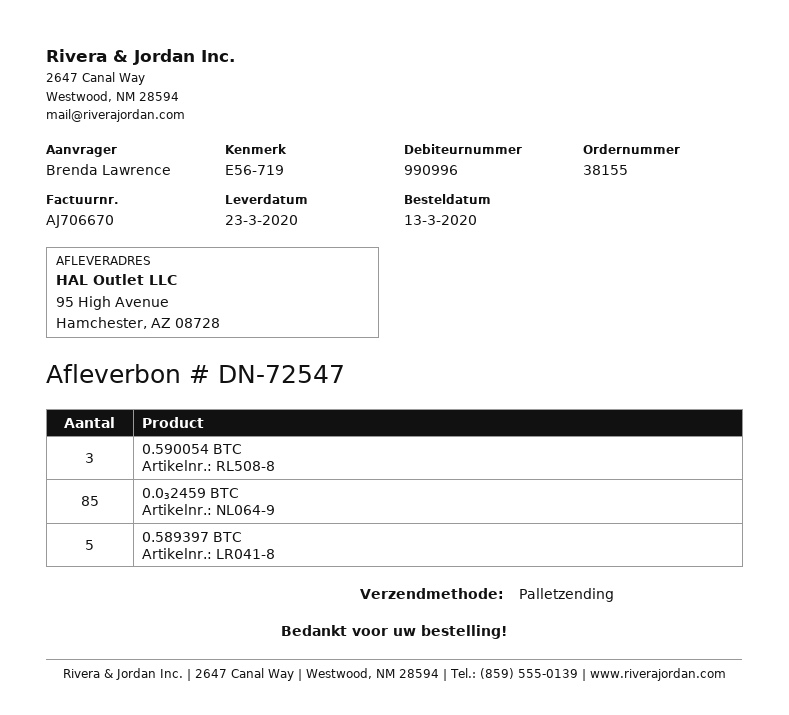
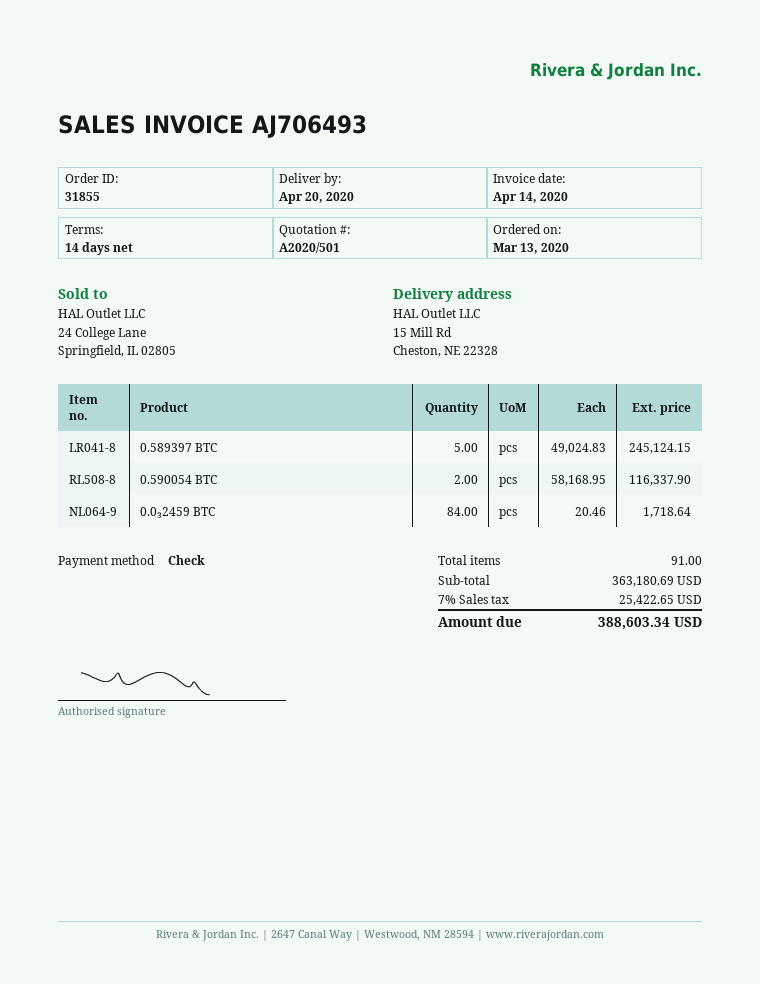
order number: 38155 -> 31855
delivery date: 2020-03-23 -> 2020-04-20
invoice number: AJ706670 -> AJ706493
ship to: 95 High Avenue, Hamchester, AZ 08728 -> 15 Mill Rd, Cheston, NE 22328
0.590054 BTC: 3 -> 2
0.0₃2459 BTC: 85 -> 84

